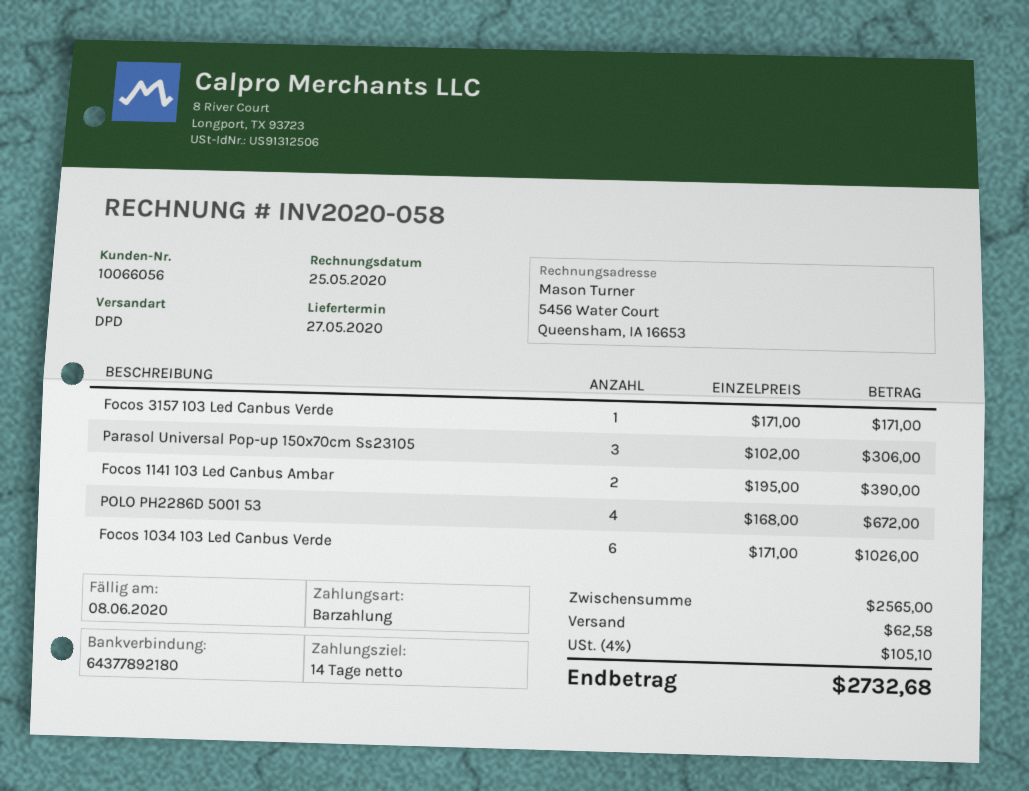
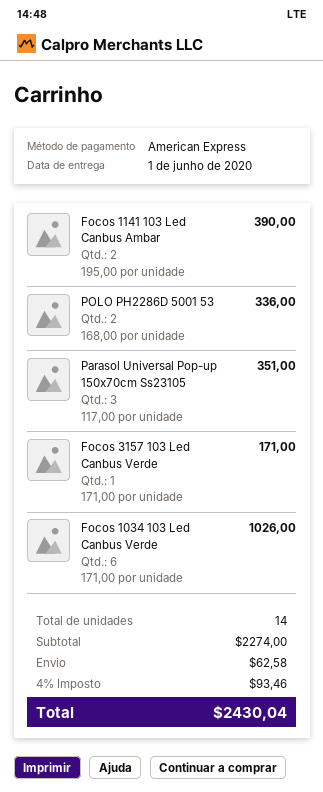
delivery date: 2020-05-27 -> 2020-06-01
payment method: cash -> American Express
Parasol Universal Pop-up 150x70cm Ss23105: 3 x 102.00 = 306.00 -> 3 x 117.00 = 351.00
POLO PH2286D 5001 53: 4 x 168.00 = 672.00 -> 2 x 168.00 = 336.00
subtotal: 2565.00 -> 2274.00
tax: 4% = 105.10 -> 4% = 93.46
total: 2732.68 -> 2430.04

